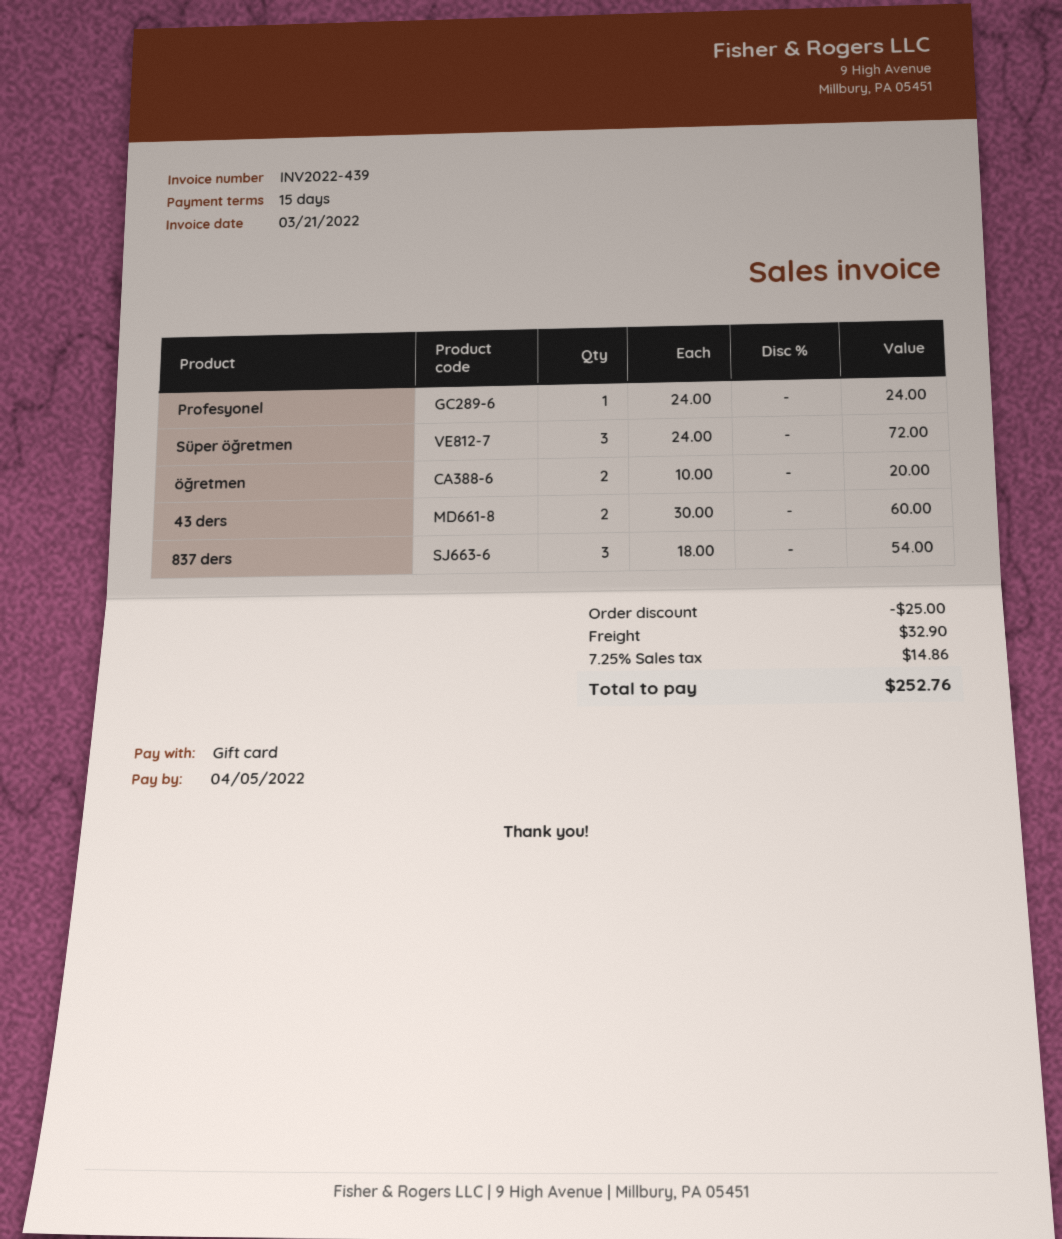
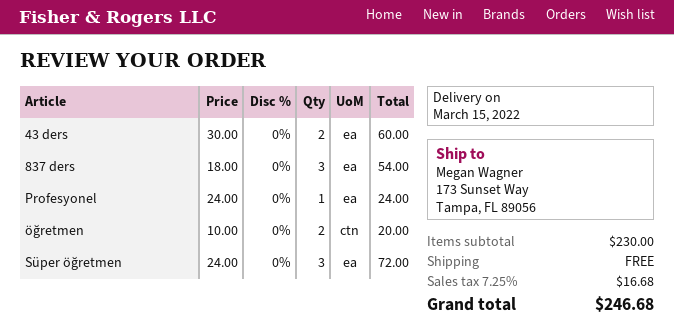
discount: 25.00 -> none
shipping: 32.90 -> 0.00
tax: 7.25% = 14.86 -> 7.25% = 16.68
total: 252.76 -> 246.68

